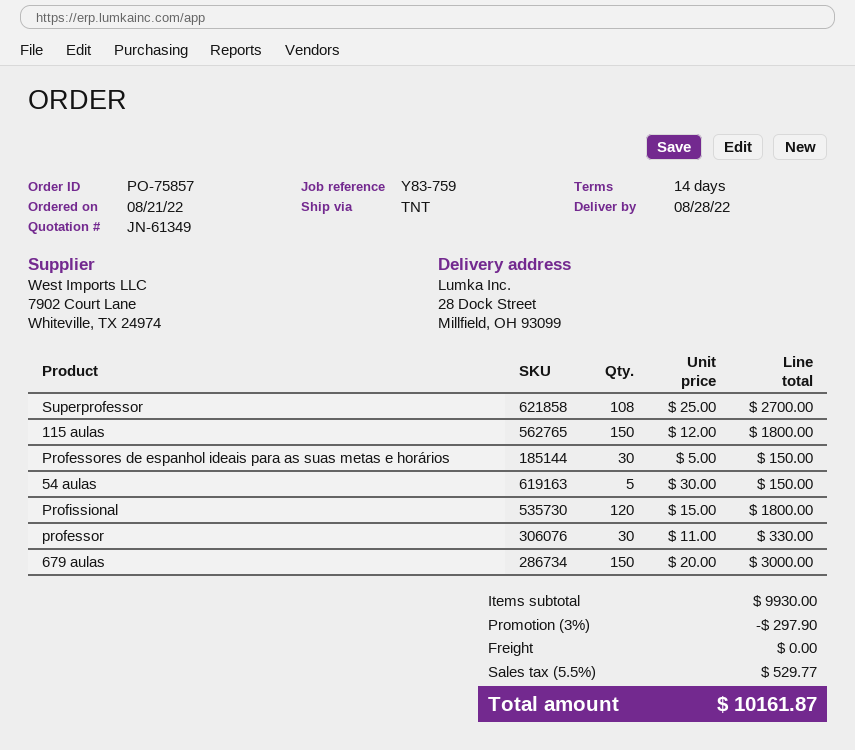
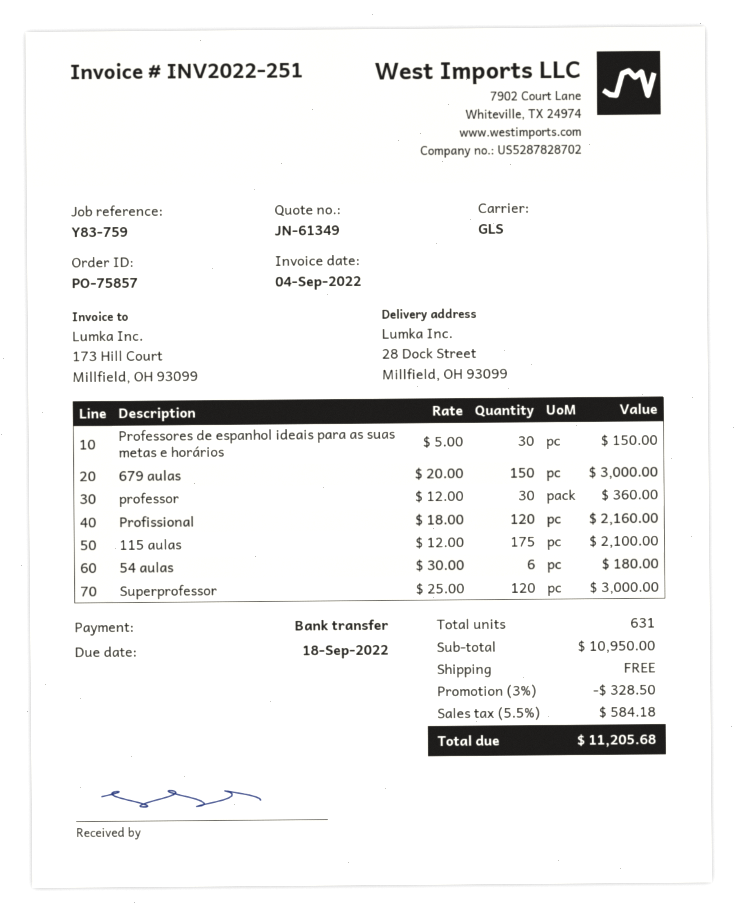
shipping method: TNT -> GLS
Superprofessor: 108 x 25.00 = 2700.00 -> 120 x 25.00 = 3000.00
115 aulas: 150 x 12.00 = 1800.00 -> 175 x 12.00 = 2100.00
54 aulas: 5 x 30.00 = 150.00 -> 6 x 30.00 = 180.00
Profissional: 120 x 15.00 = 1800.00 -> 120 x 18.00 = 2160.00
professor: 30 x 11.00 = 330.00 -> 30 x 12.00 = 360.00
subtotal: 9930.00 -> 10950.00
discount: 3% = 297.90 -> 3% = 328.50
tax: 5.5% = 529.77 -> 5.5% = 584.18
total: 10161.87 -> 11205.68

